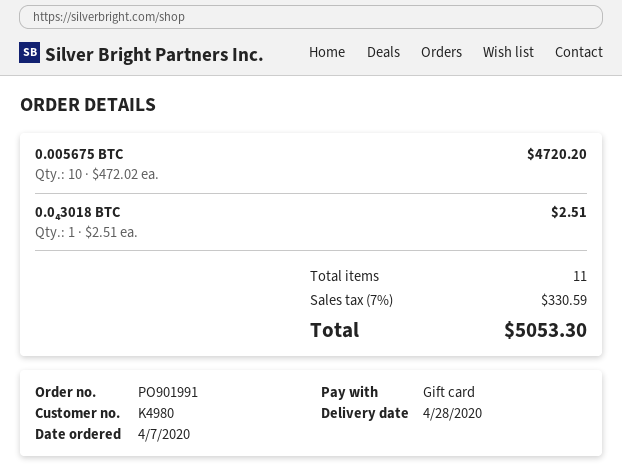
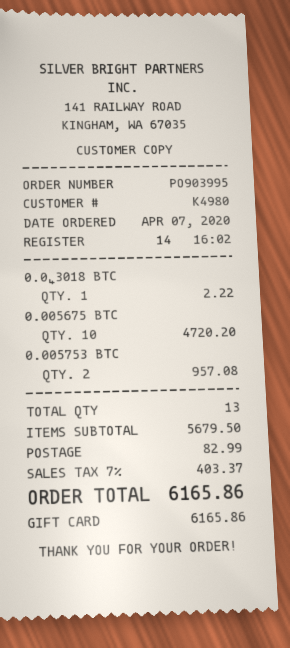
order number: PO901991 -> PO903995
0.0₄3018 BTC: 1 for 2.51 -> 1 for 2.22
0.005753 BTC: none -> 2 for 957.08
total quantity: 11 -> 13
shipping: none -> 82.99
tax: 7% = 330.59 -> 7% = 403.37
total: 5053.30 -> 6165.86

